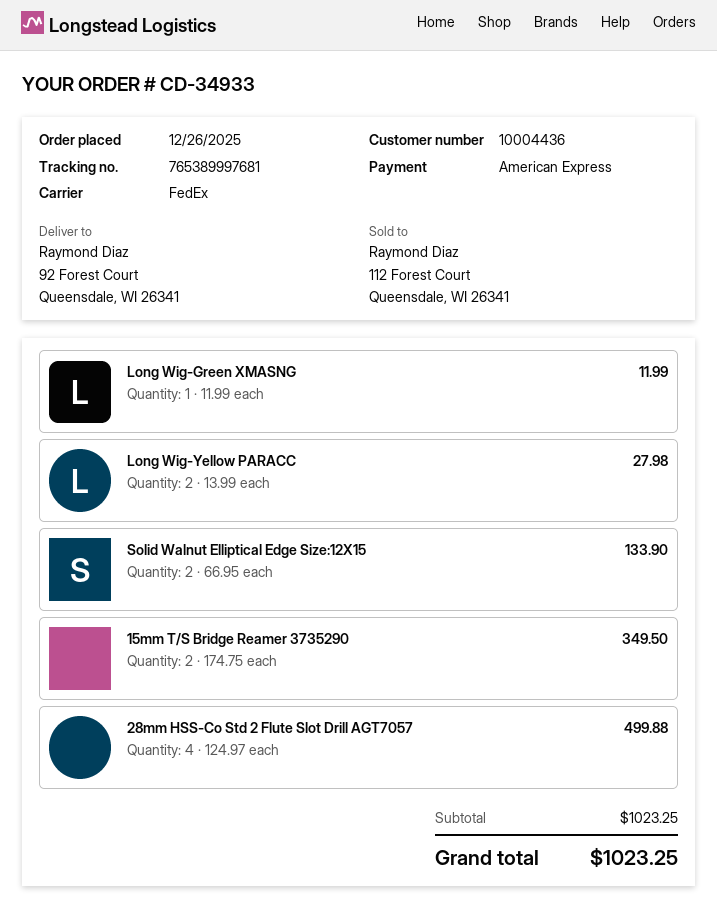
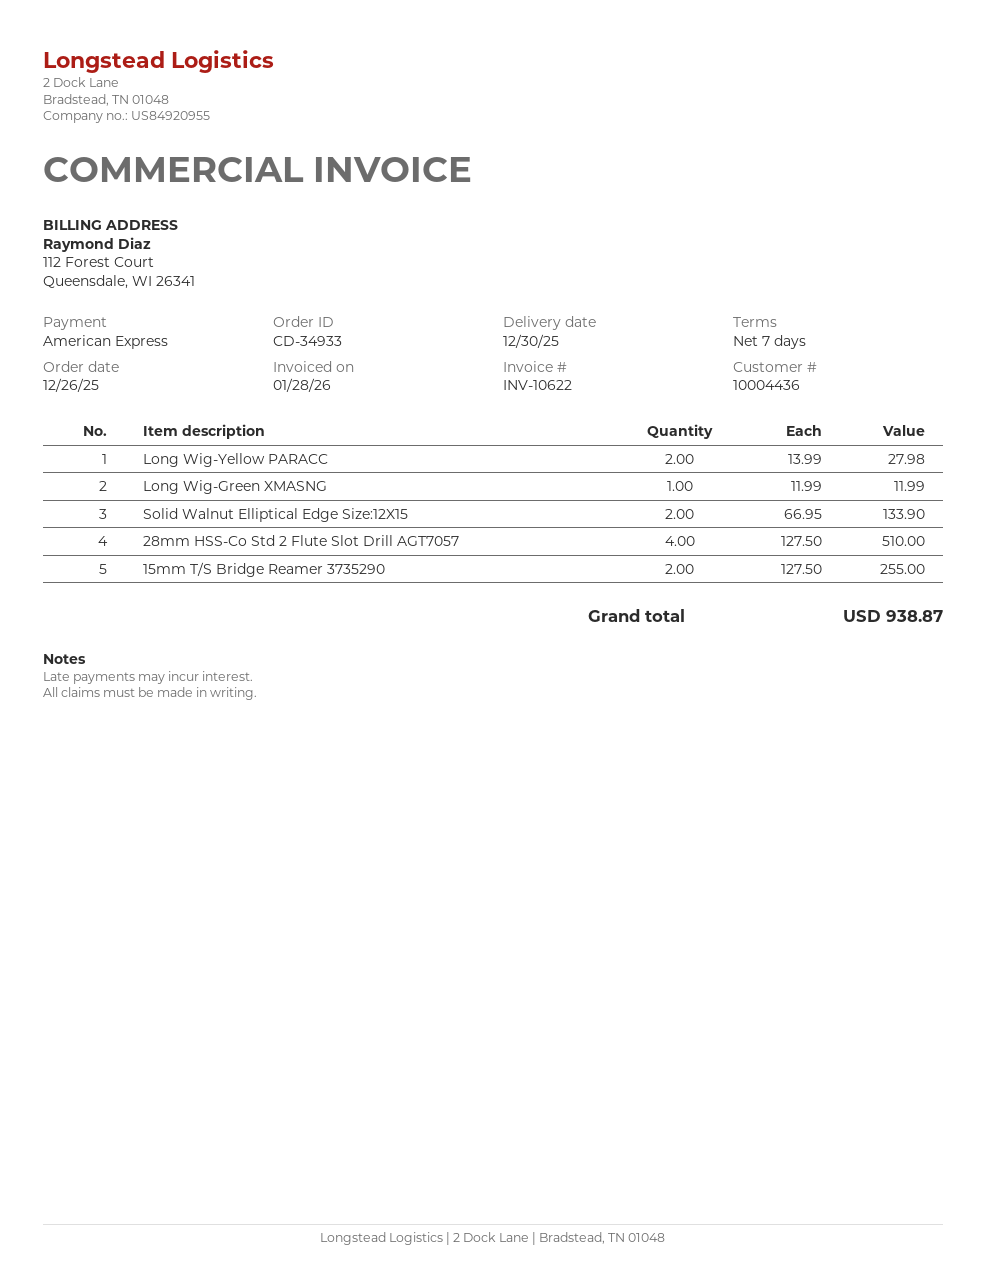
15mm T/S Bridge Reamer 3735290: 2 x 174.75 = 349.50 -> 2 x 127.50 = 255.00
28mm HSS-Co Std 2 Flute Slot Drill AGT7057: 4 x 124.97 = 499.88 -> 4 x 127.50 = 510.00
total: 1023.25 -> 938.87

